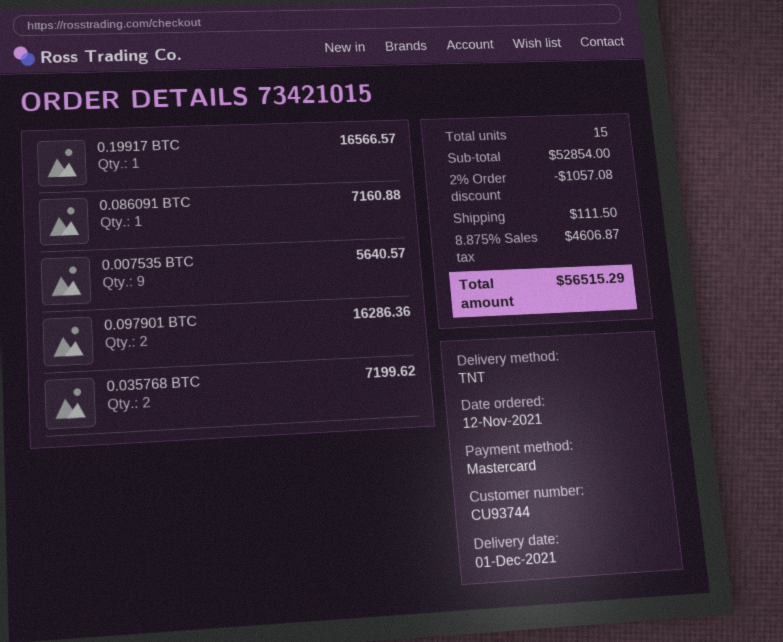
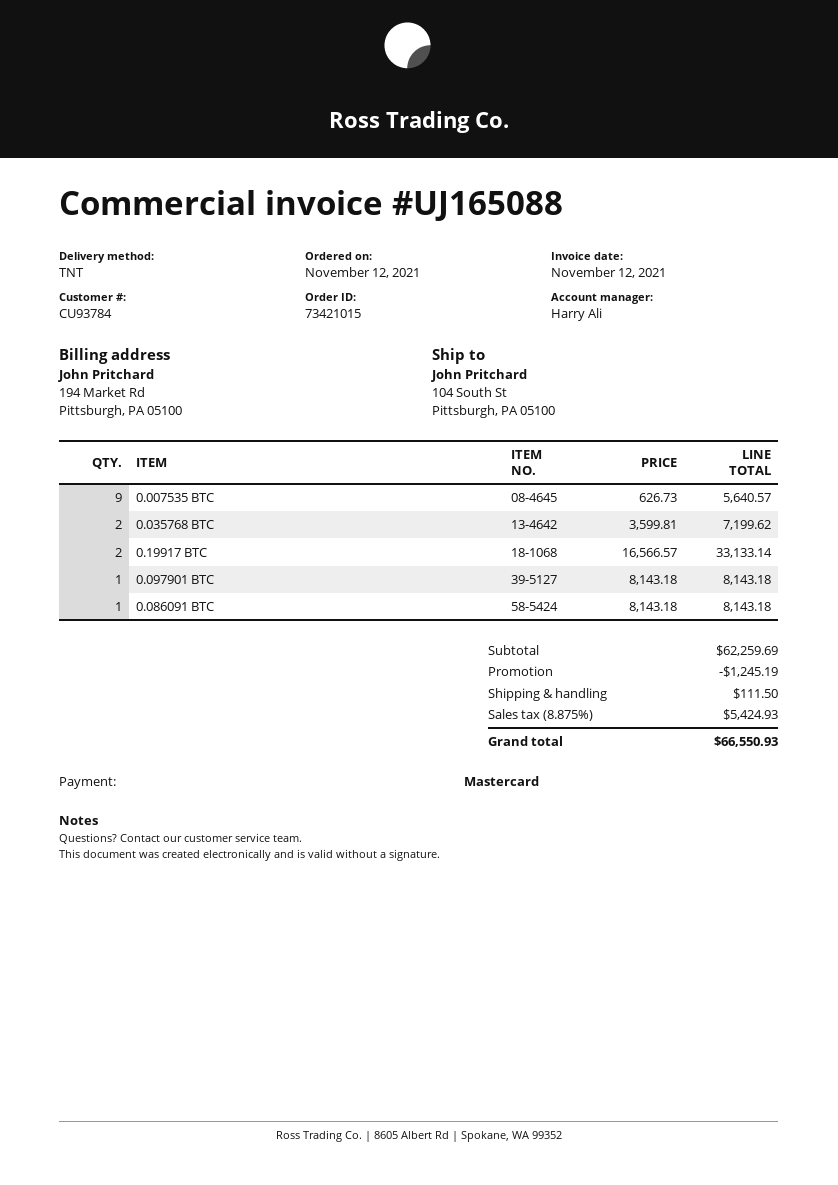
customer number: CU93744 -> CU93784
0.19917 BTC: 1 for 16566.57 -> 2 for 33133.14
0.086091 BTC: 1 for 7160.88 -> 1 for 8143.18
0.097901 BTC: 2 for 16286.36 -> 1 for 8143.18
subtotal: 52854.00 -> 62259.69
discount: 1057.08 -> 1245.19
tax: 8.875% = 4606.87 -> 8.875% = 5424.93
total: 56515.29 -> 66550.93

